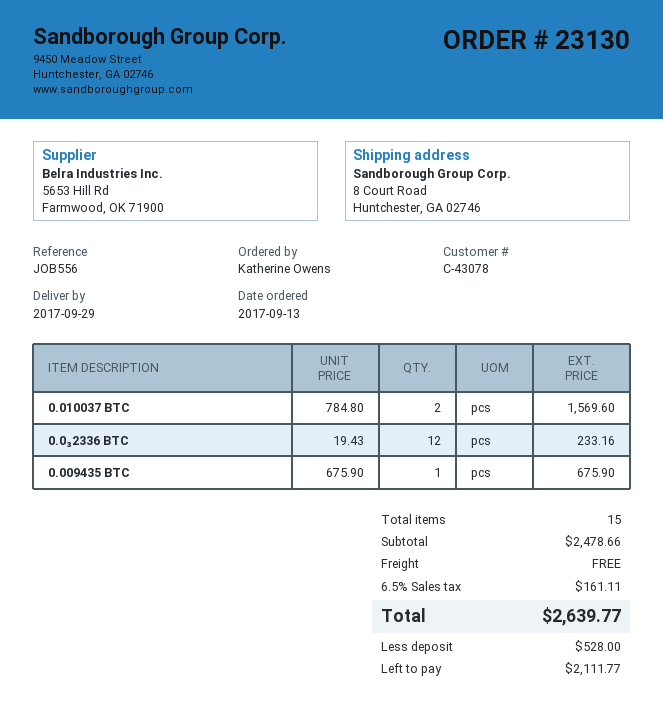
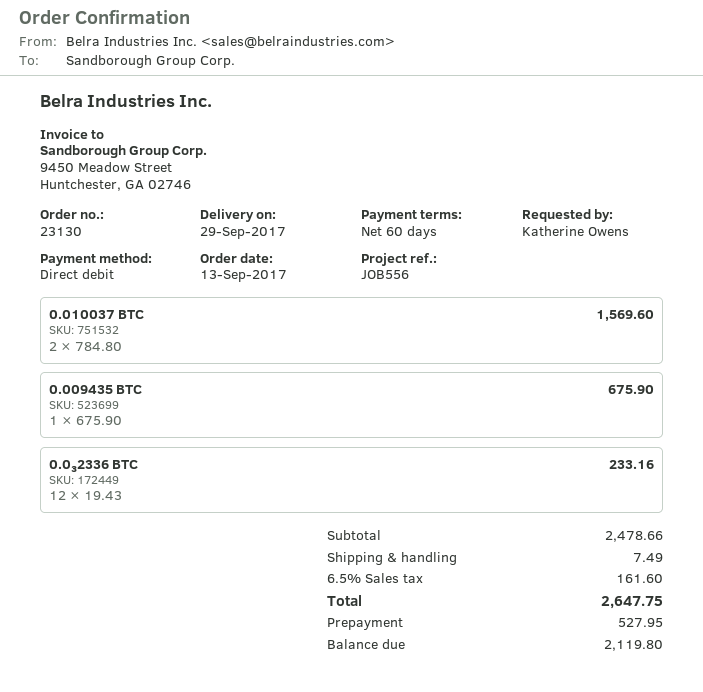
shipping: 0.00 -> 7.49
tax: 6.5% = 161.11 -> 6.5% = 161.60
total: 2639.77 -> 2647.75
deposit: 528.00 -> 527.95
balance: 2111.77 -> 2119.80

